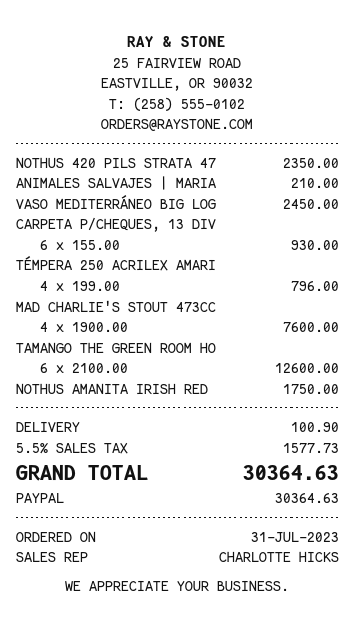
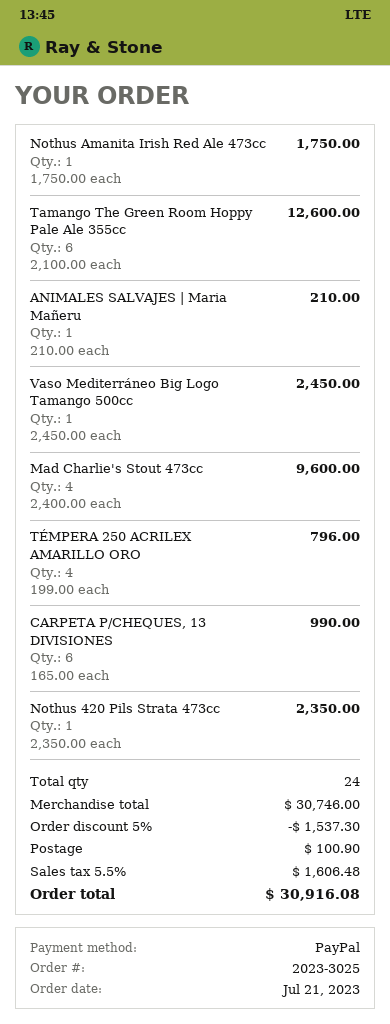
order date: 2023-07-31 -> 2023-07-21
CARPETA P/CHEQUES, 13 DIV: 6 x 155.00 = 930.00 -> 6 x 165.00 = 990.00
MAD CHARLIE'S STOUT 473CC: 4 x 1900.00 = 7600.00 -> 4 x 2400.00 = 9600.00
discount: none -> 5% = 1537.30
tax: 5.5% = 1577.73 -> 5.5% = 1606.48
total: 30364.63 -> 30916.08

